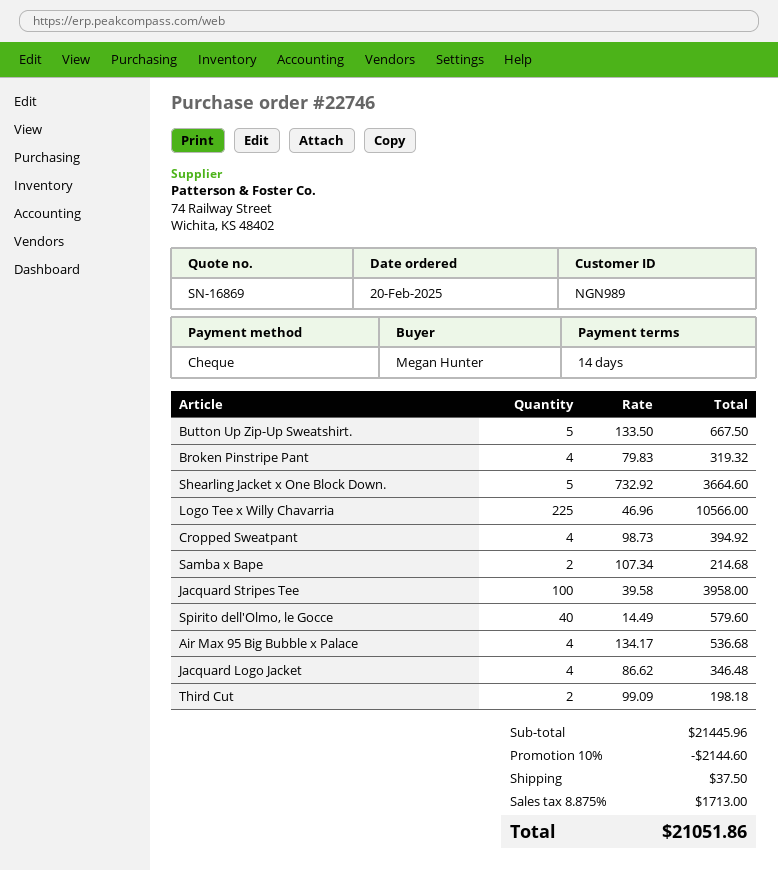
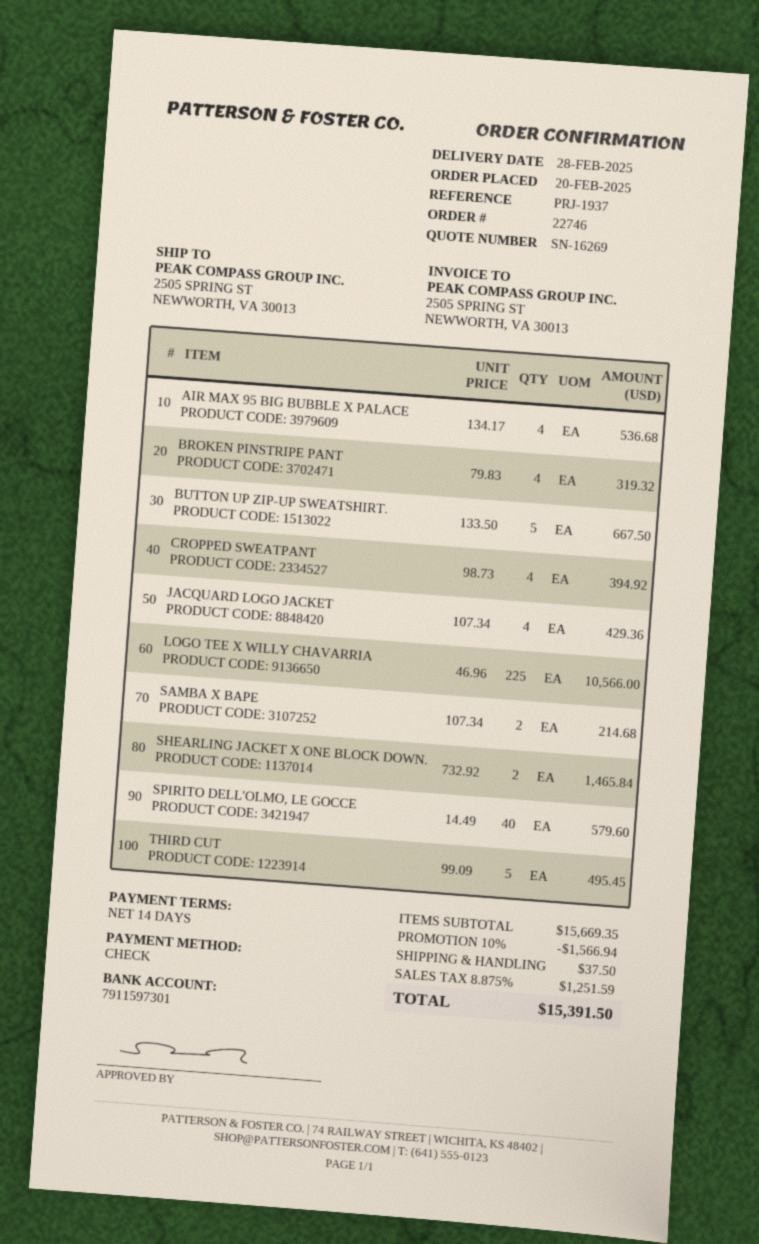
quote number: SN-16869 -> SN-16269
Shearling Jacket x One Block Down.: 5 x 732.92 = 3664.60 -> 2 x 732.92 = 1465.84
Jacquard Stripes Tee: 100 x 39.58 = 3958.00 -> none
Jacquard Logo Jacket: 4 x 86.62 = 346.48 -> 4 x 107.34 = 429.36
Third Cut: 2 x 99.09 = 198.18 -> 5 x 99.09 = 495.45
subtotal: 21445.96 -> 15669.35
discount: 10% = 2144.60 -> 10% = 1566.94
tax: 8.875% = 1713.00 -> 8.875% = 1251.59
total: 21051.86 -> 15391.50

